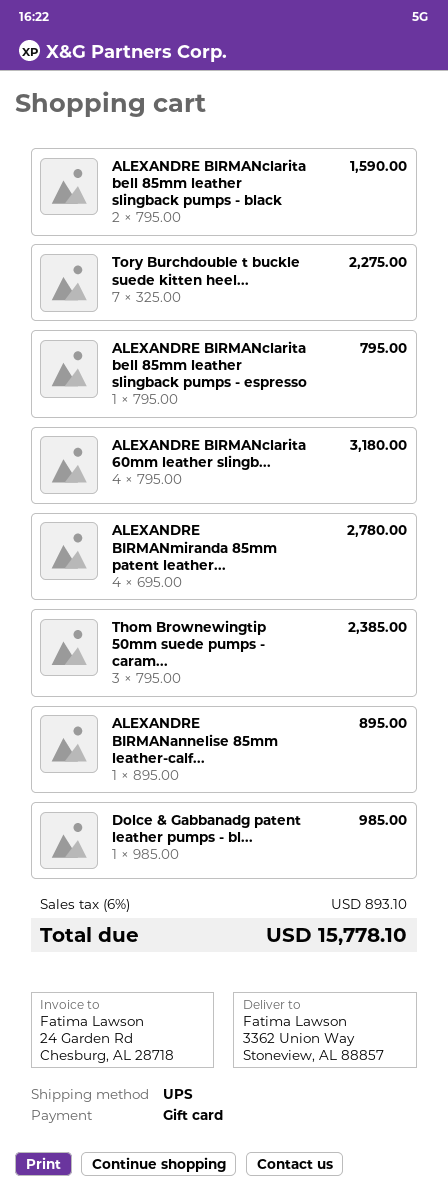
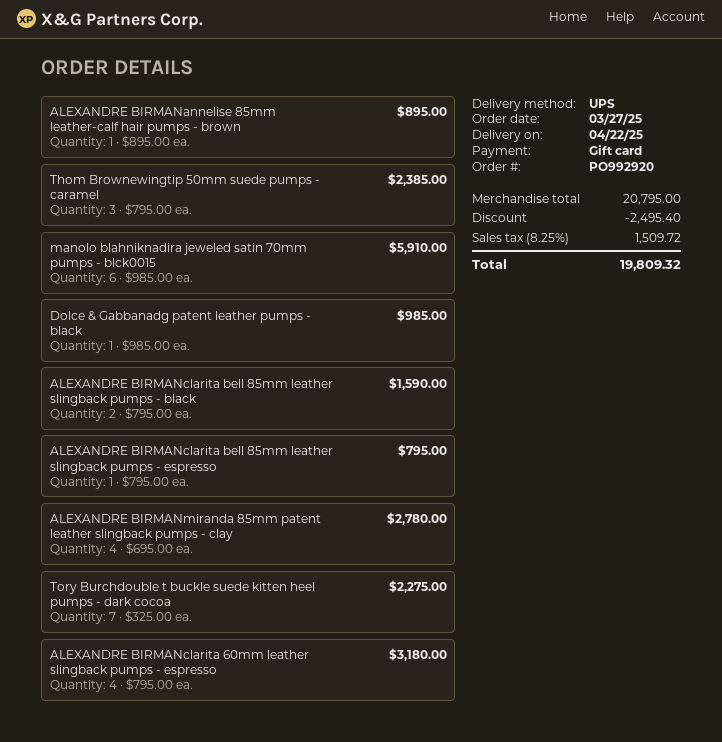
manolo blahniknadira jeweled satin 70mm pumps - blck0015: none -> 6 x 985.00 = 5910.00
discount: none -> 2495.40
tax: 6% = 893.10 -> 8.25% = 1509.72
total: 15778.10 -> 19809.32

